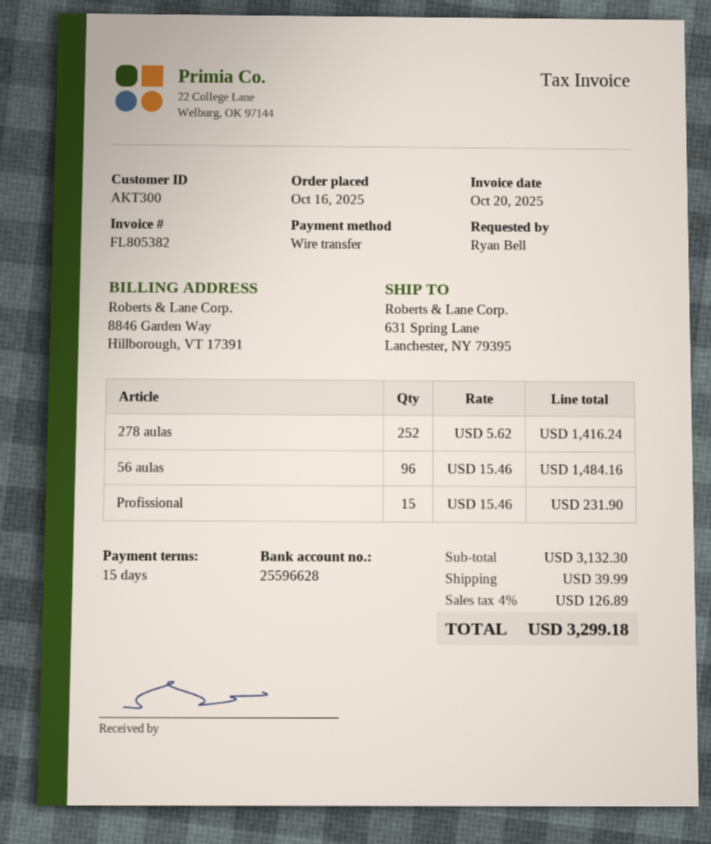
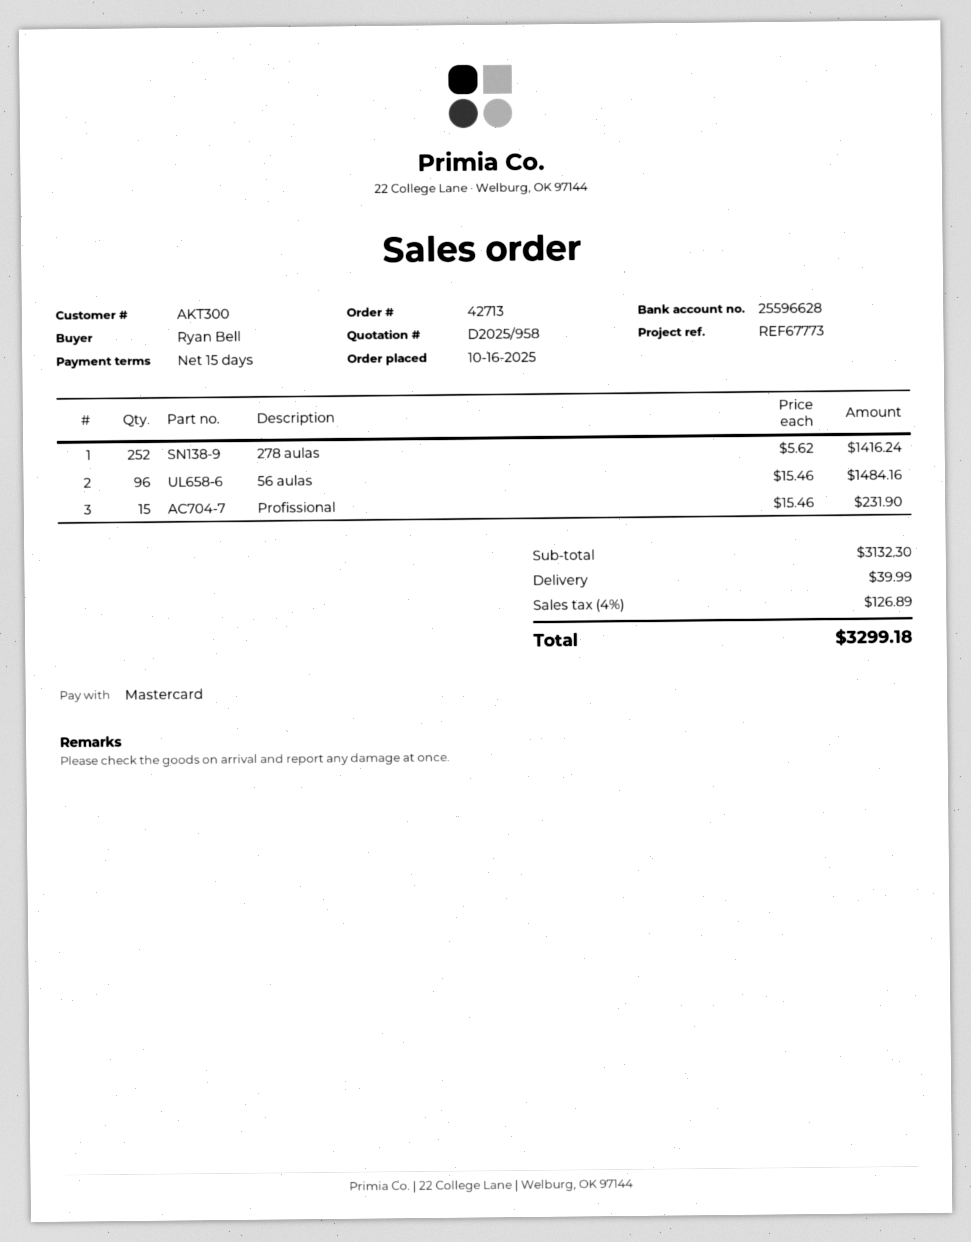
payment method: bank transfer -> Mastercard

